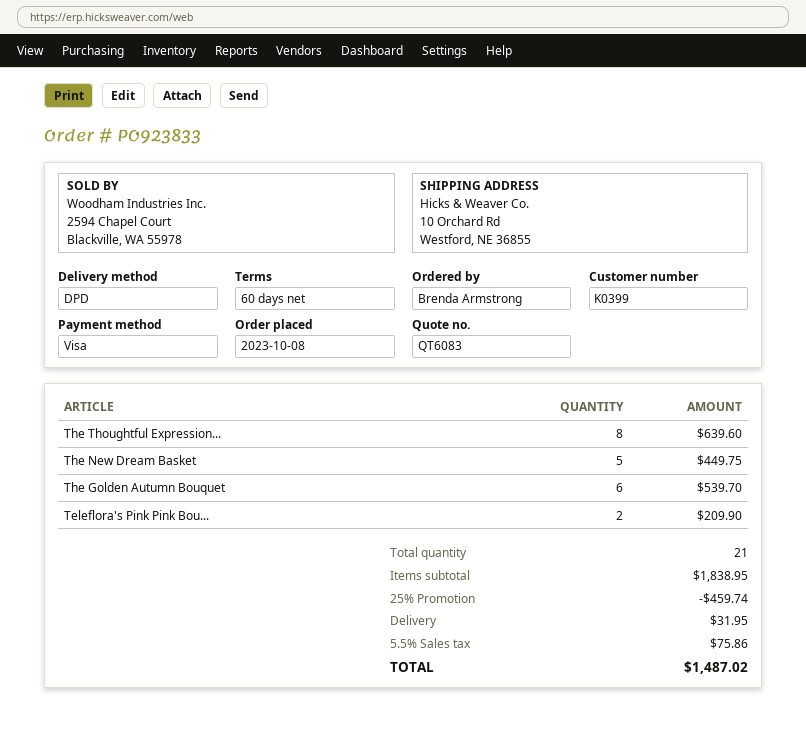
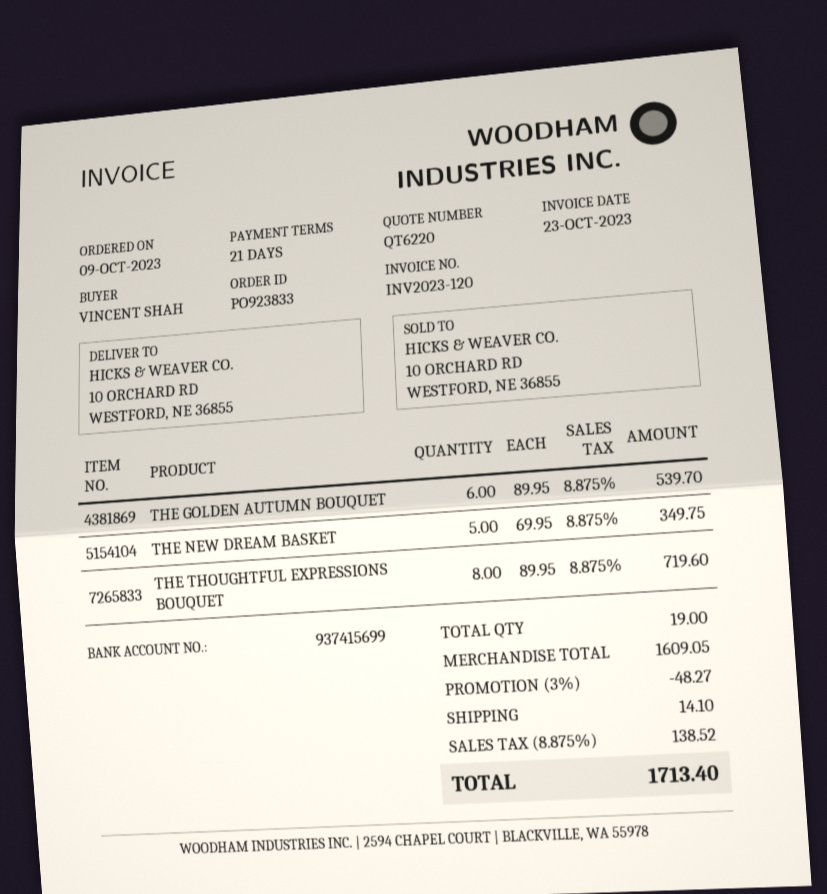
quote number: QT6083 -> QT6220
order date: 2023-10-08 -> 2023-10-09
payment terms: 60 days -> 21 days
ordered by: Brenda Armstrong -> VINCENT SHAH
The Thoughtful Expression...: 8 for 639.60 -> 8 for 719.60
The New Dream Basket: 5 for 449.75 -> 5 for 349.75
Teleflora's Pink Pink Bou...: 2 for 209.90 -> none
total quantity: 21 -> 19
subtotal: 1838.95 -> 1609.05
discount: 25% = 459.74 -> 3% = 48.27
shipping: 31.95 -> 14.10
tax: 5.5% = 75.86 -> 8.875% = 138.52
total: 1487.02 -> 1713.40

